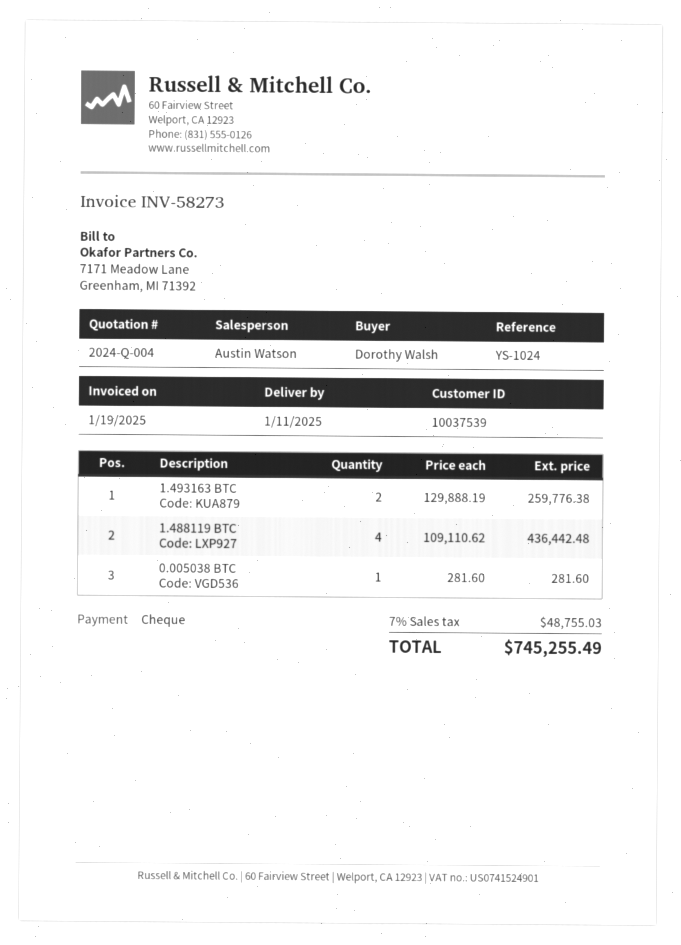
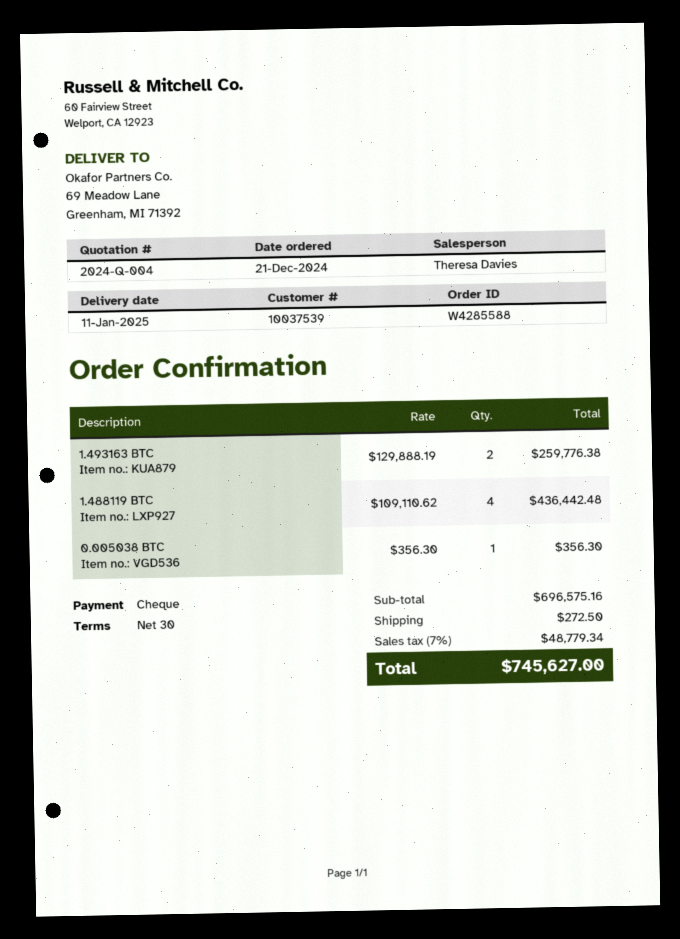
sales rep: Austin Watson -> Theresa Davies
0.005038 BTC: 1 x 281.60 = 281.60 -> 1 x 356.30 = 356.30
shipping: none -> 272.50
tax: 7% = 48755.03 -> 7% = 48779.34
total: 745255.49 -> 745627.00

